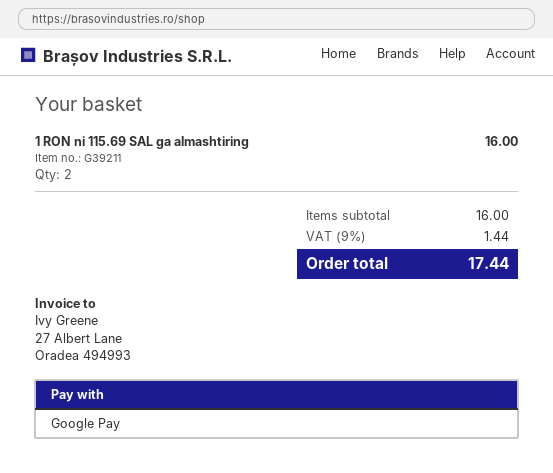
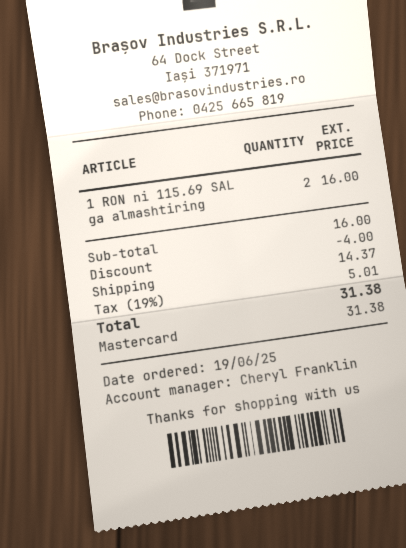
payment method: Google Pay -> Mastercard
discount: none -> 4.00
shipping: none -> 14.37
tax: 9% = 1.44 -> 19% = 5.01
total: 17.44 -> 31.38

